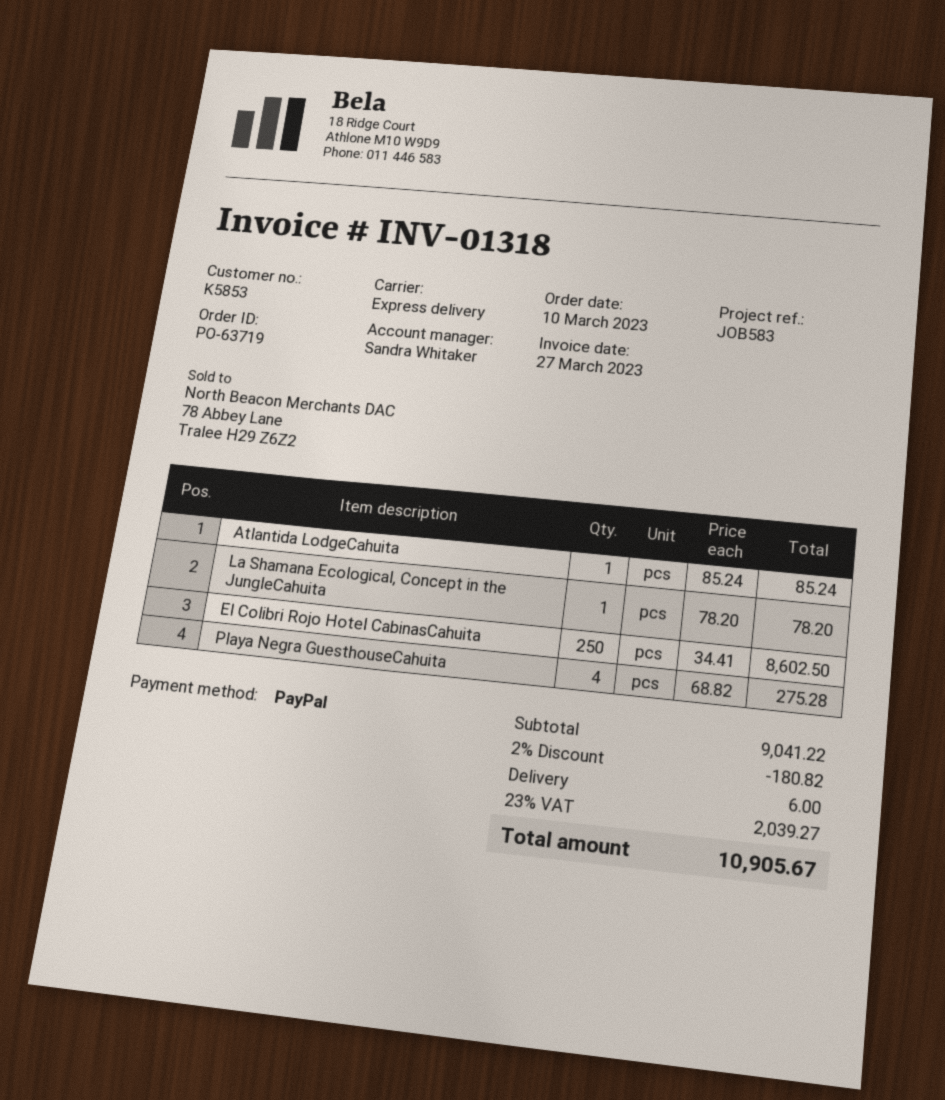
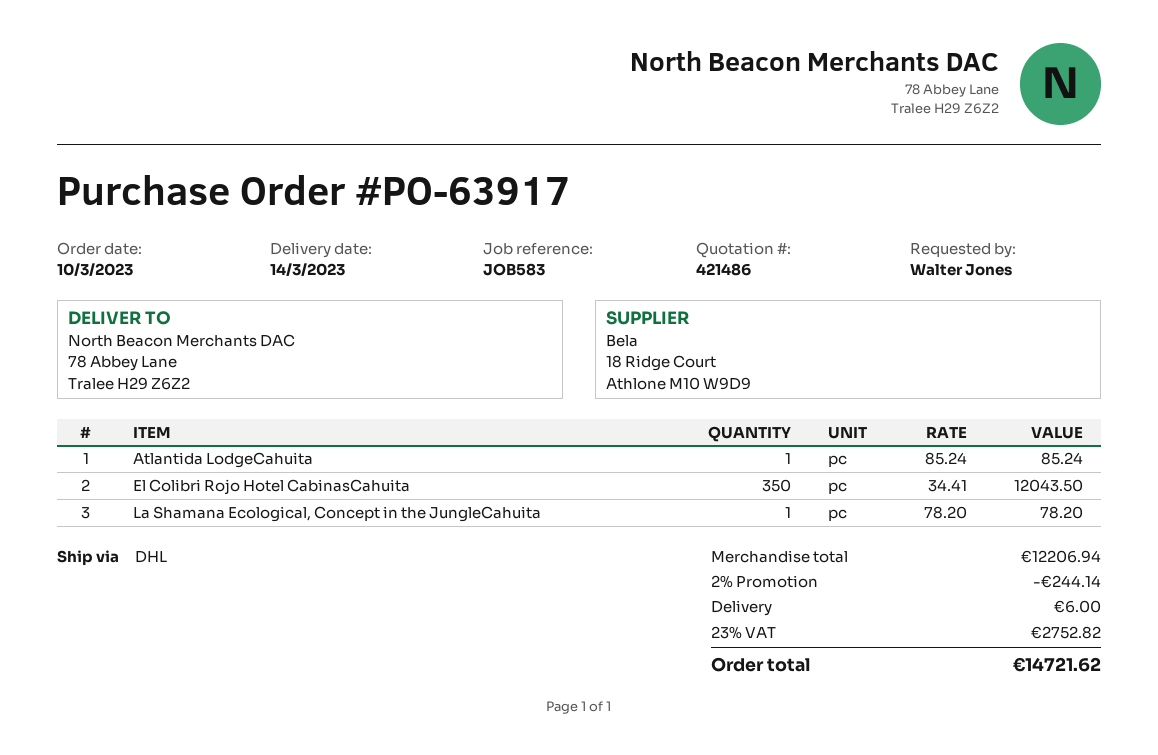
order number: PO-63719 -> PO-63917
shipping method: express -> DHL
El Colibri Rojo Hotel CabinasCahuita: 250 x 34.41 = 8602.50 -> 350 x 34.41 = 12043.50
Playa Negra GuesthouseCahuita: 4 x 68.82 = 275.28 -> none
subtotal: 9041.22 -> 12206.94
discount: 2% = 180.82 -> 2% = 244.14
tax: 23% = 2039.27 -> 23% = 2752.82
total: 10905.67 -> 14721.62

